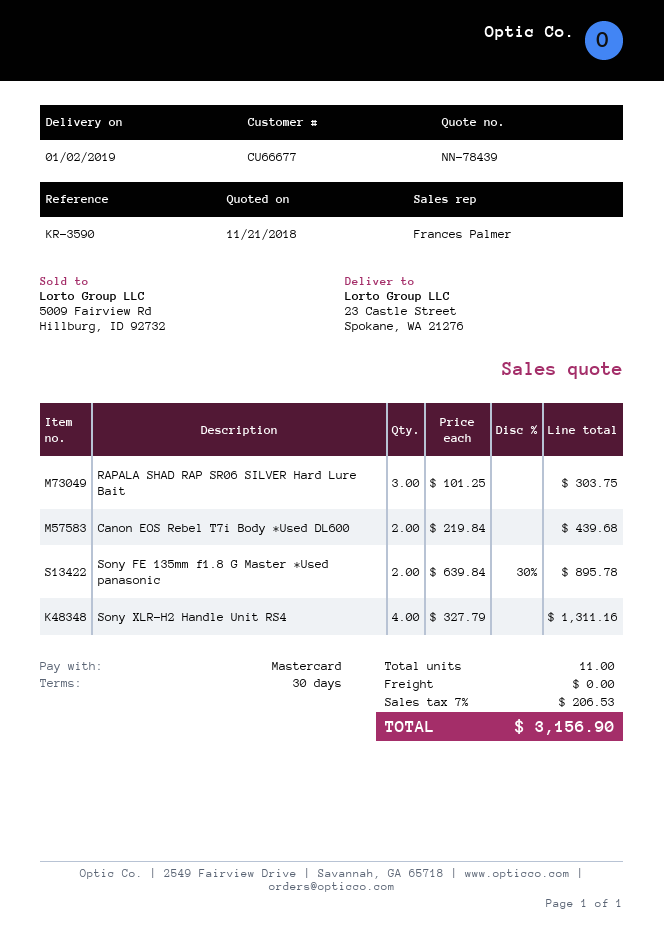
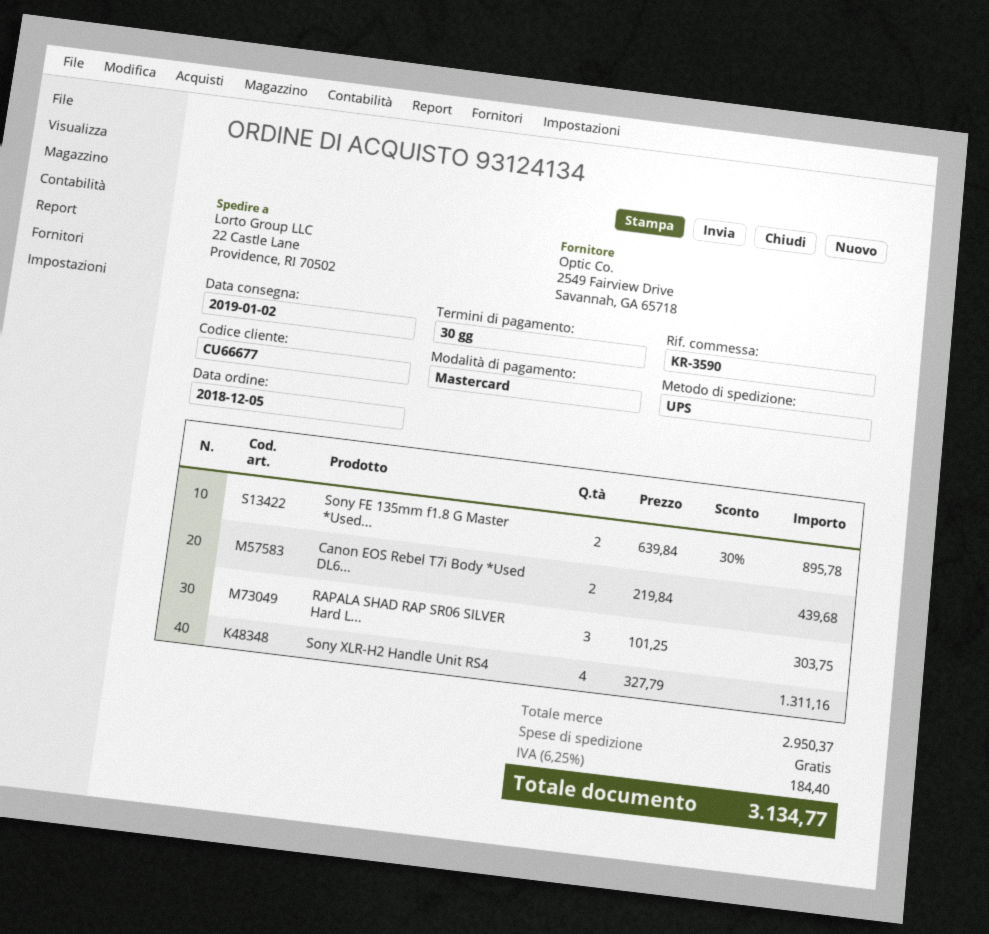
ship to: 23 Castle Street, Spokane, WA 21276 -> 22 Castle Lane, Providence, RI 70502
tax: 7% = 206.53 -> 6.25% = 184.40
total: 3156.90 -> 3134.77

